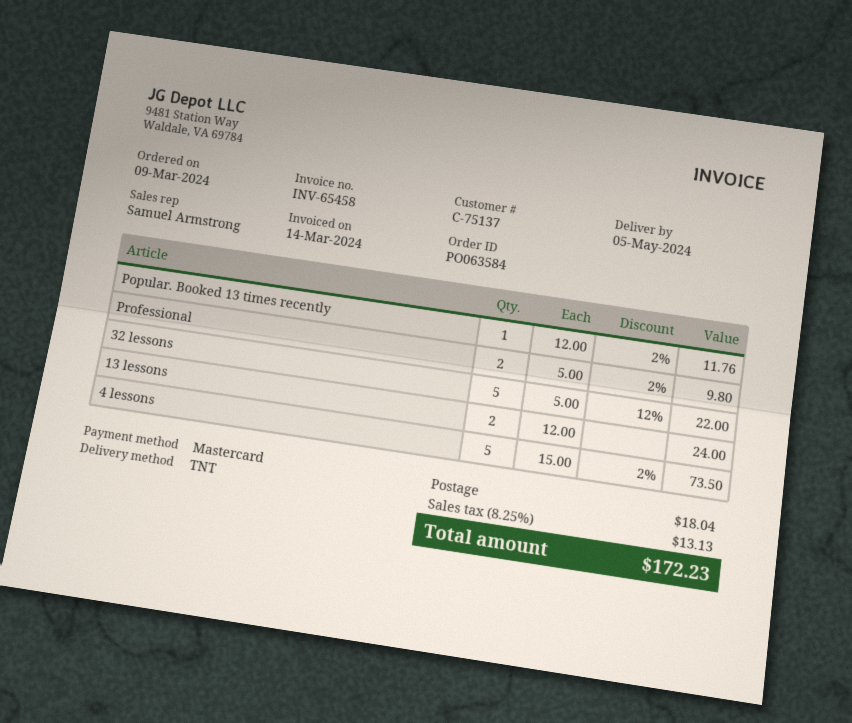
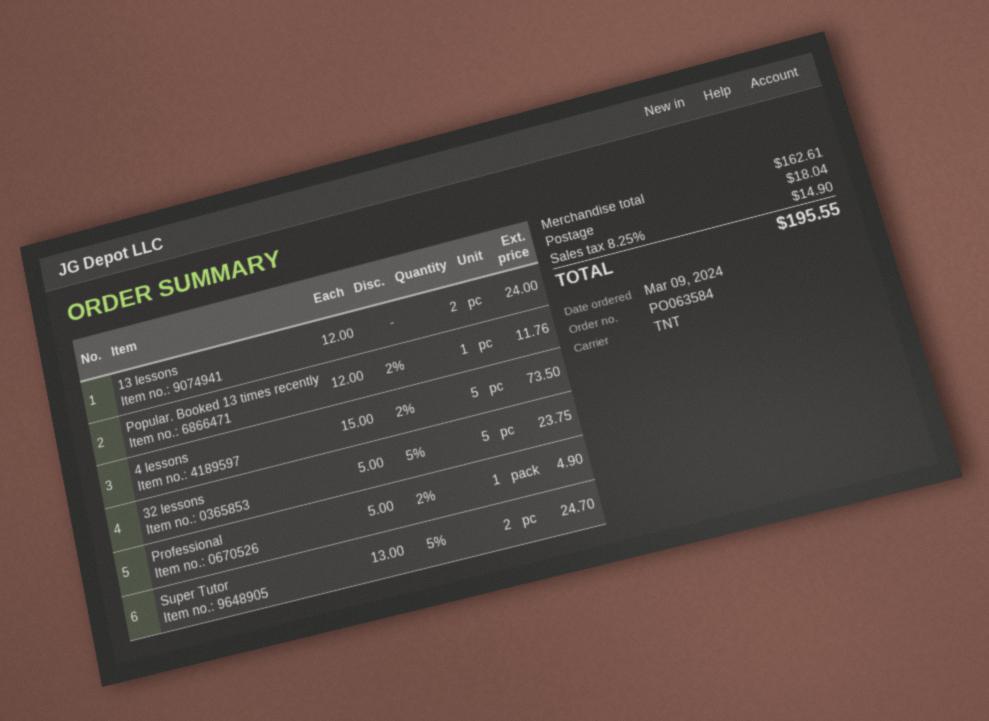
Professional: 2 x 5.00 - 2% = 9.80 -> 1 x 5.00 - 2% = 4.90
32 lessons: 5 x 5.00 - 12% = 22.00 -> 5 x 5.00 - 5% = 23.75
Super Tutor: none -> 2 x 13.00 - 5% = 24.70
tax: 8.25% = 13.13 -> 8.25% = 14.90
total: 172.23 -> 195.55

